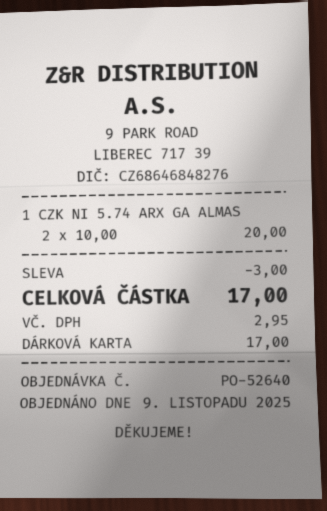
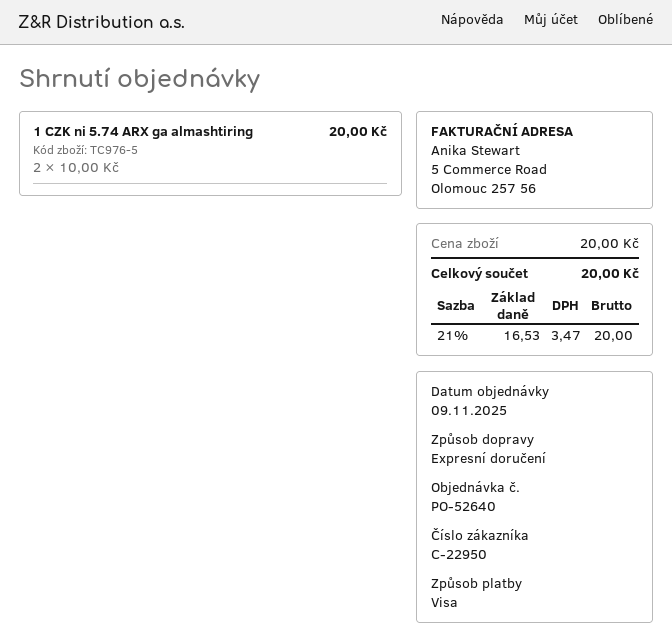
payment method: gift card -> Visa
discount: 3.00 -> none
tax: 2.95 -> 3.47
total: 17.00 -> 20.00

